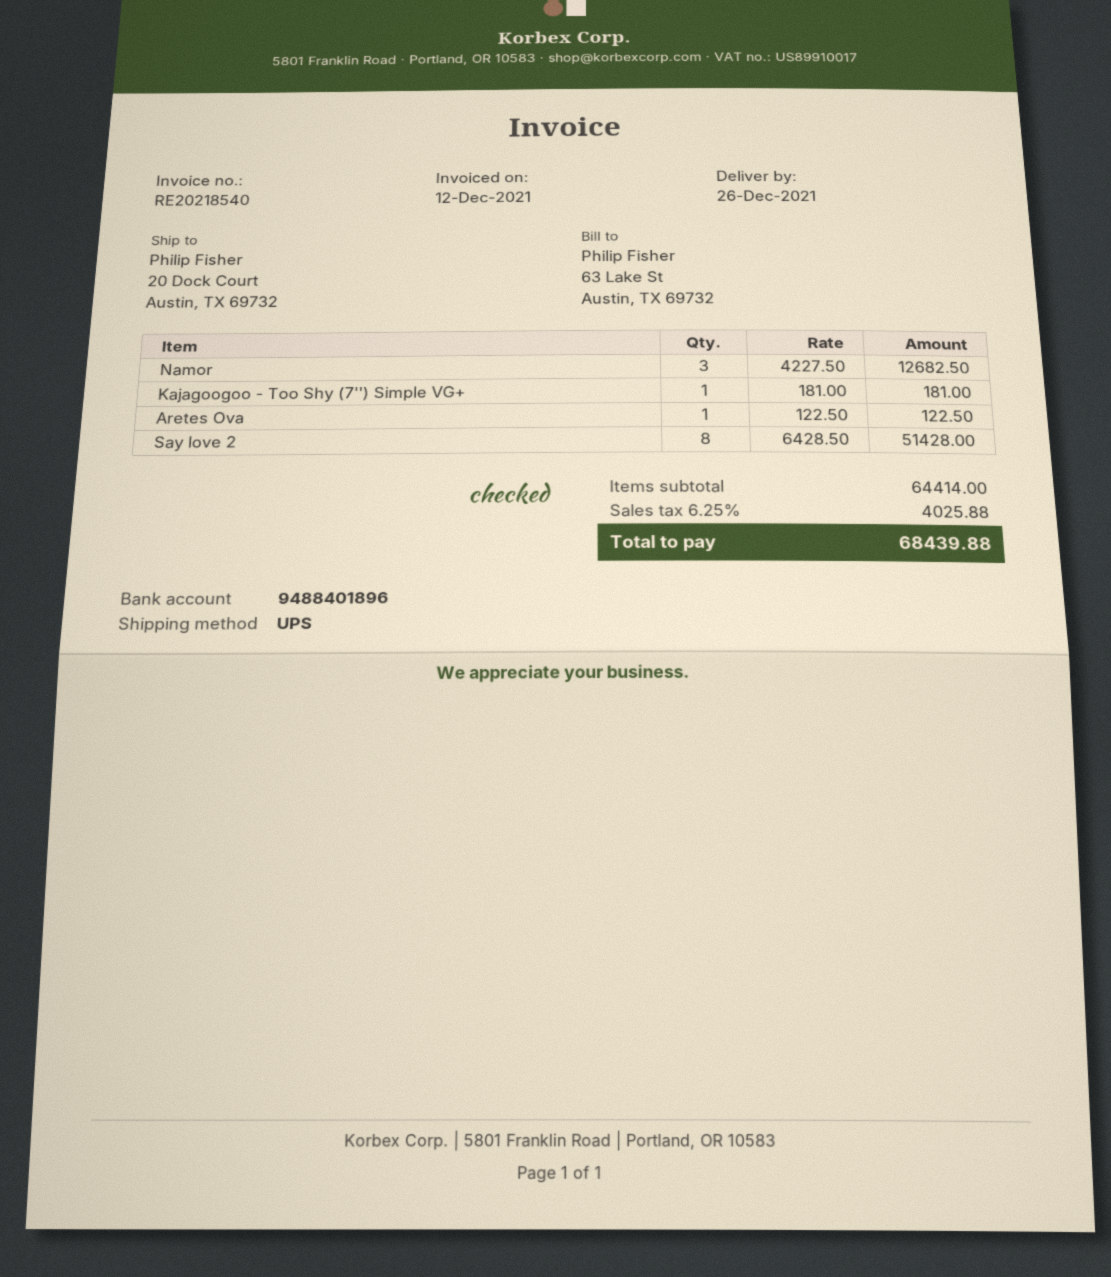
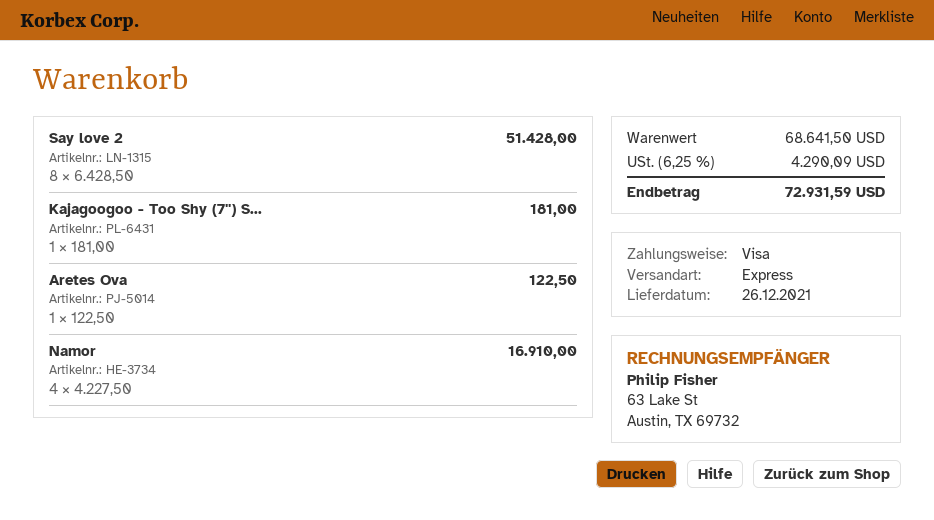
shipping method: UPS -> express
Namor: 3 x 4227.50 = 12682.50 -> 4 x 4227.50 = 16910.00
subtotal: 64414.00 -> 68641.50
tax: 6.25% = 4025.88 -> 6.25% = 4290.09
total: 68439.88 -> 72931.59

